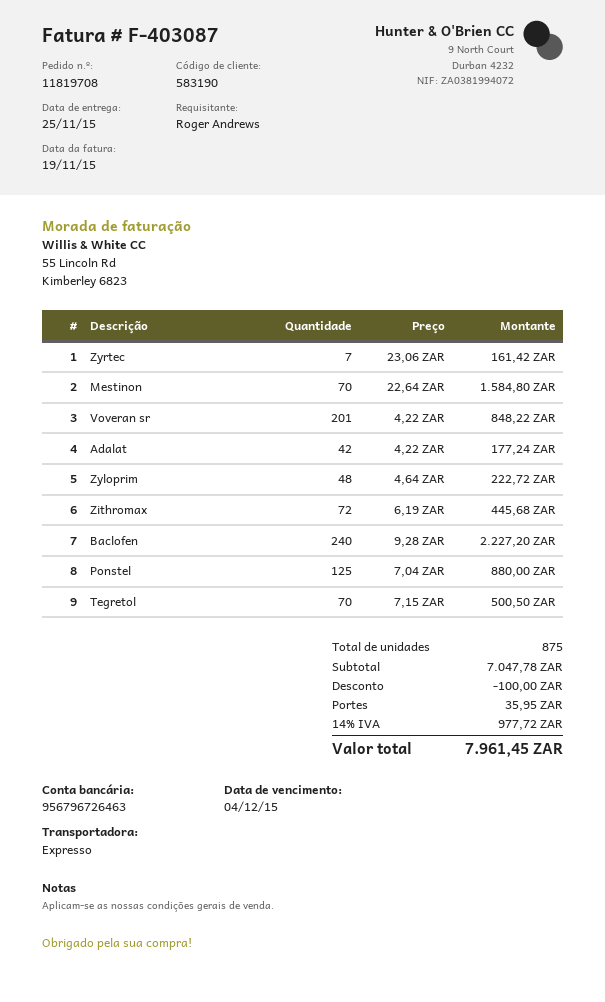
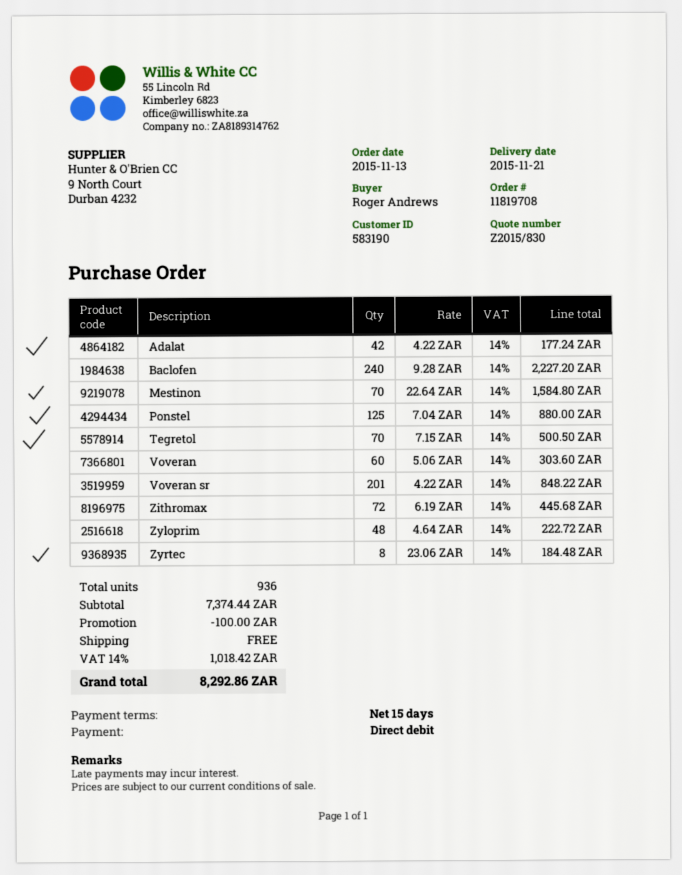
delivery date: 2015-11-25 -> 2015-11-21
Zyrtec: 7 x 23.06 = 161.42 -> 8 x 23.06 = 184.48
Voveran: none -> 60 x 5.06 = 303.60
total quantity: 875 -> 936
subtotal: 7047.78 -> 7374.44
shipping: 35.95 -> 0.00
tax: 14% = 977.72 -> 14% = 1018.42
total: 7961.45 -> 8292.86

